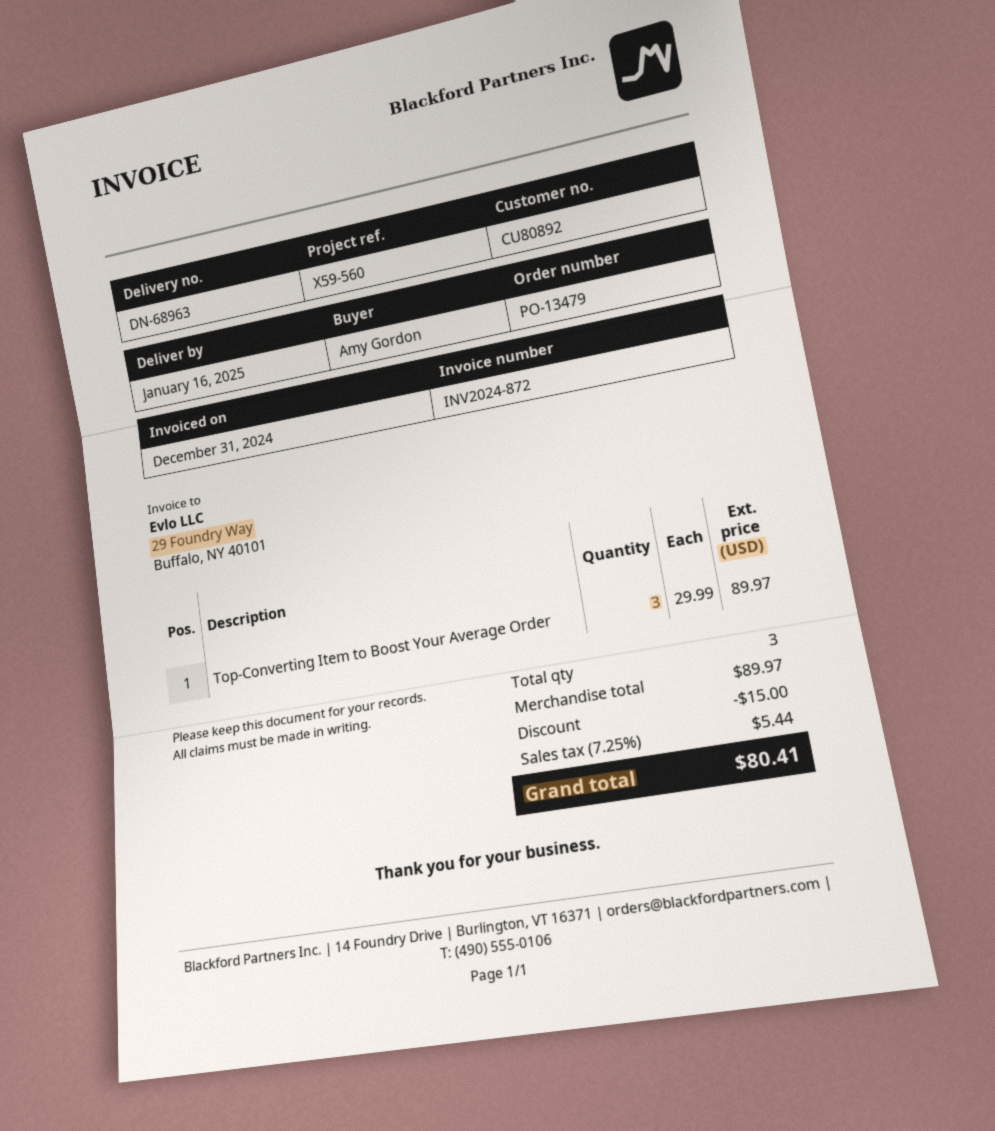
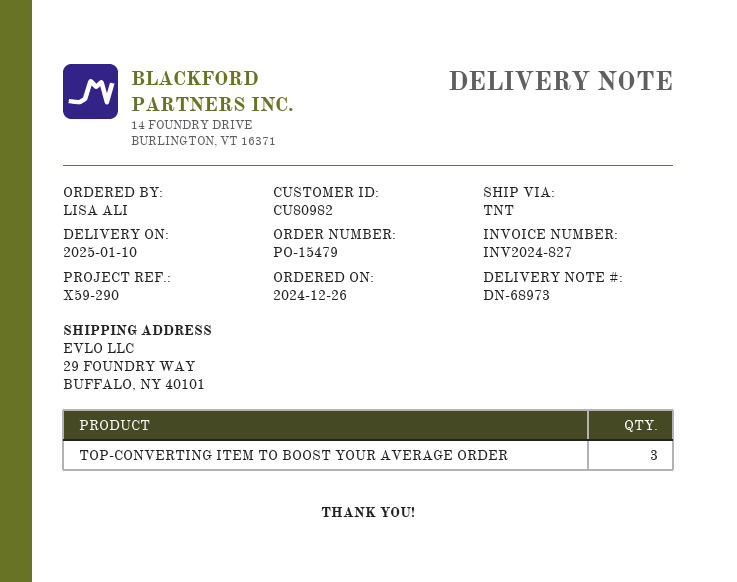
order number: PO-13479 -> PO-15479
delivery note number: DN-68963 -> DN-68973
delivery date: 2025-01-16 -> 2025-01-10
invoice number: INV2024-872 -> INV2024-827
customer number: CU80892 -> CU80982
reference: X59-560 -> X59-290
ordered by: Amy Gordon -> LISA ALI

